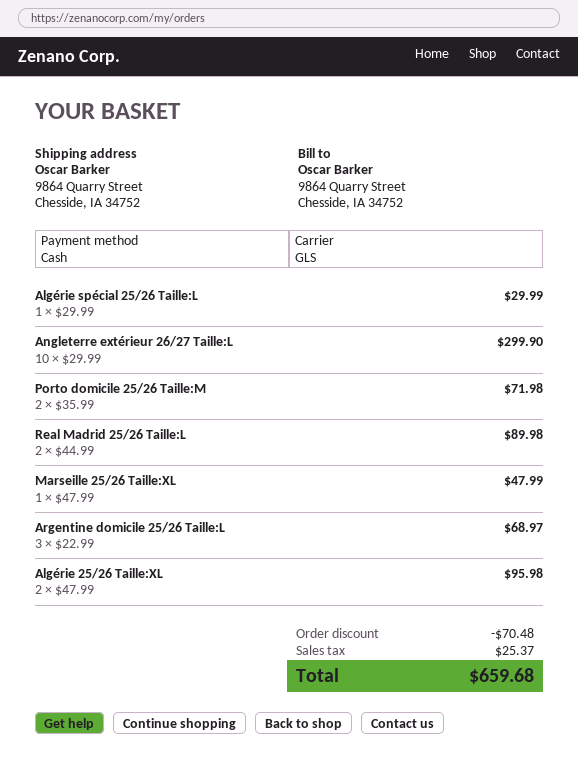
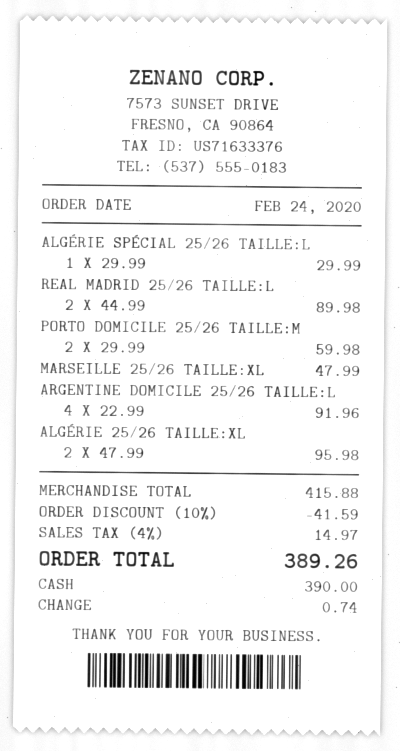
Angleterre extérieur 26/27 Taille:L: 10 x 29.99 = 299.90 -> none
Porto domicile 25/26 Taille:M: 2 x 35.99 = 71.98 -> 2 x 29.99 = 59.98
Argentine domicile 25/26 Taille:L: 3 x 22.99 = 68.97 -> 4 x 22.99 = 91.96
discount: 70.48 -> 41.59
tax: 25.37 -> 14.97
total: 659.68 -> 389.26

